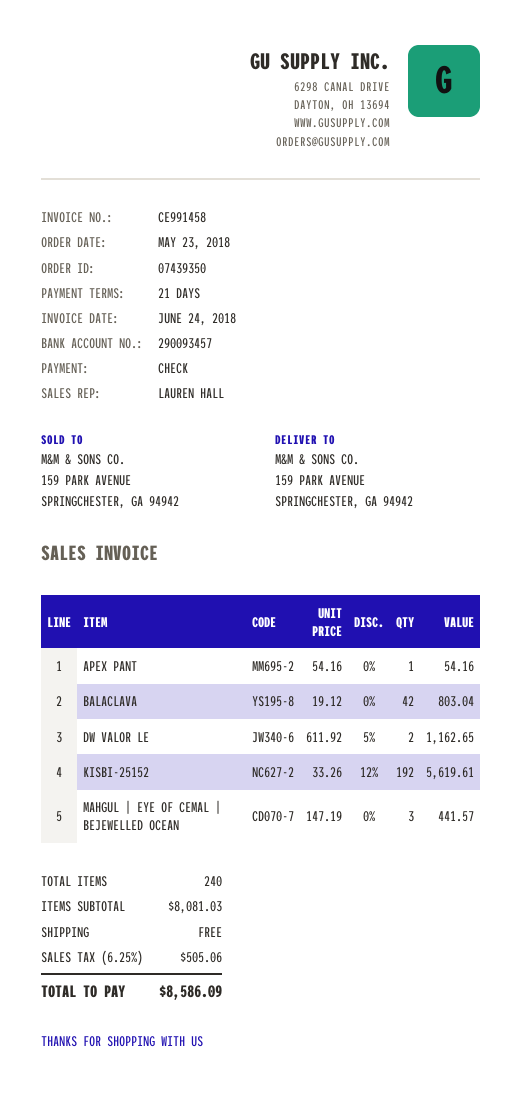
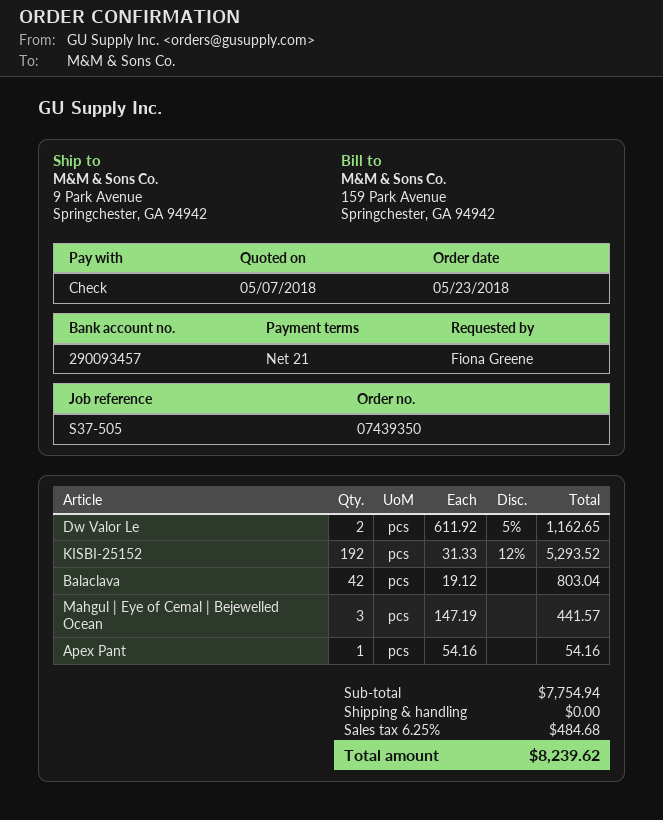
ship to: 159 PARK AVENUE, SPRINGCHESTER, GA 94942 -> 9 Park Avenue, Springchester, GA 94942
KISBI-25152: 192 x 33.26 - 12% = 5619.61 -> 192 x 31.33 - 12% = 5293.52
subtotal: 8081.03 -> 7754.94
tax: 6.25% = 505.06 -> 6.25% = 484.68
total: 8586.09 -> 8239.62

